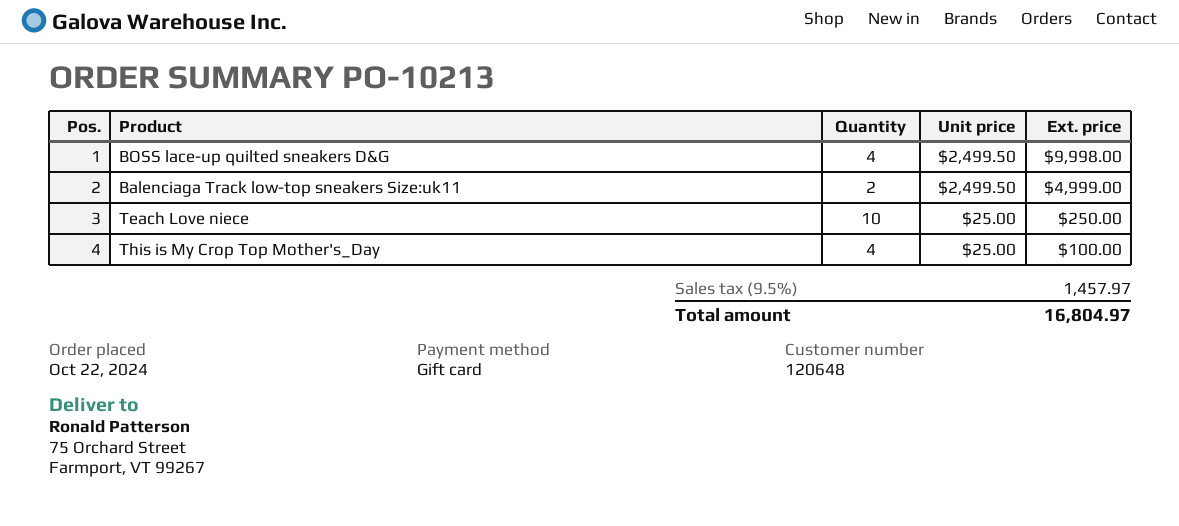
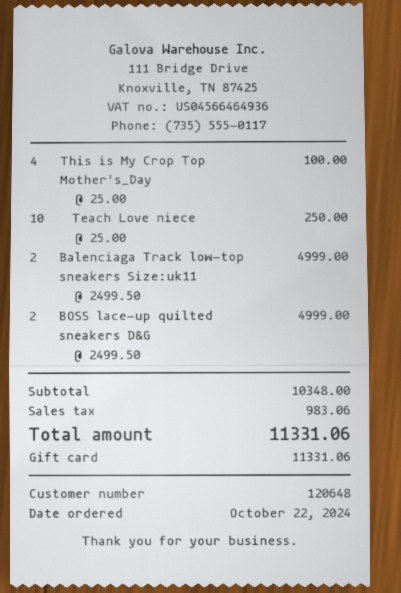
BOSS lace-up quilted sneakers D&G: 4 x 2499.50 = 9998.00 -> 2 x 2499.50 = 4999.00
tax: 1457.97 -> 983.06
total: 16804.97 -> 11331.06

